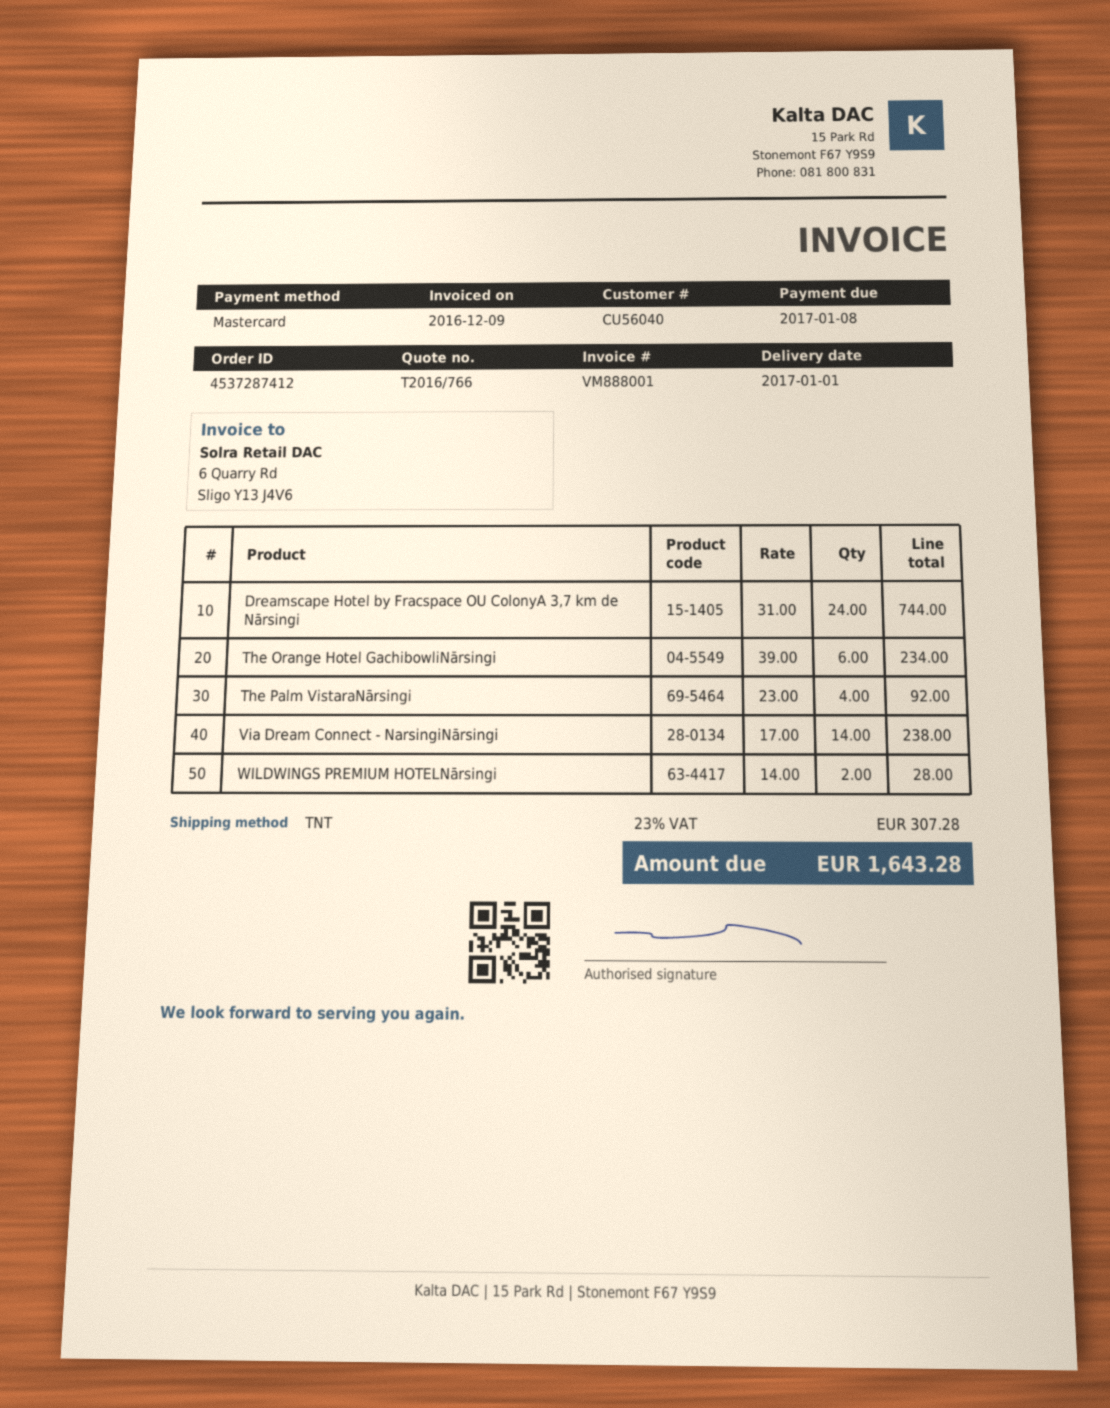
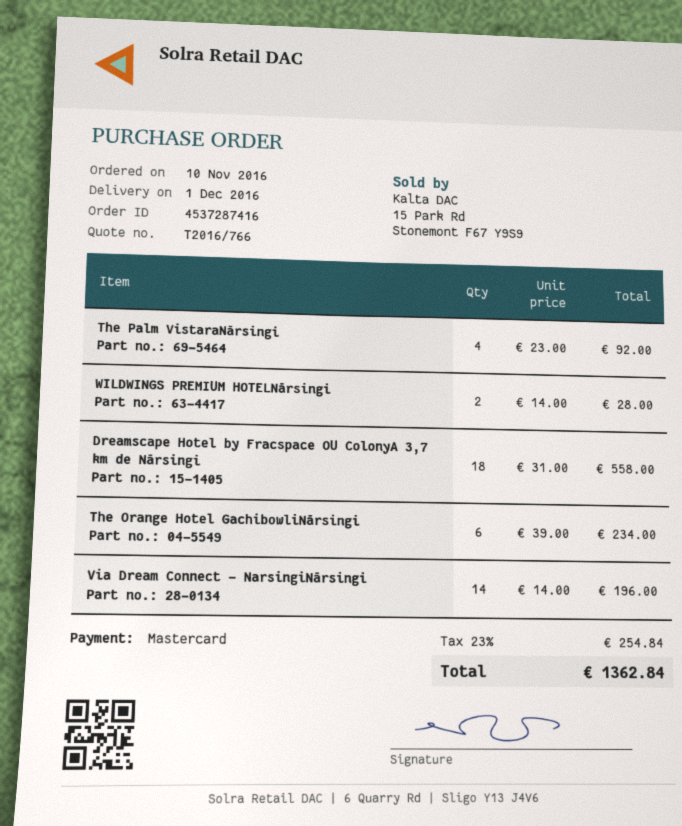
order number: 4537287412 -> 4537287416
delivery date: 2017-01-01 -> 2016-12-01
Dreamscape Hotel by Fracspace OU ColonyA 3,7 km de Nārsingi: 24 x 31.00 = 744.00 -> 18 x 31.00 = 558.00
Via Dream Connect - NarsingiNārsingi: 14 x 17.00 = 238.00 -> 14 x 14.00 = 196.00
tax: 23% = 307.28 -> 23% = 254.84
total: 1643.28 -> 1362.84

